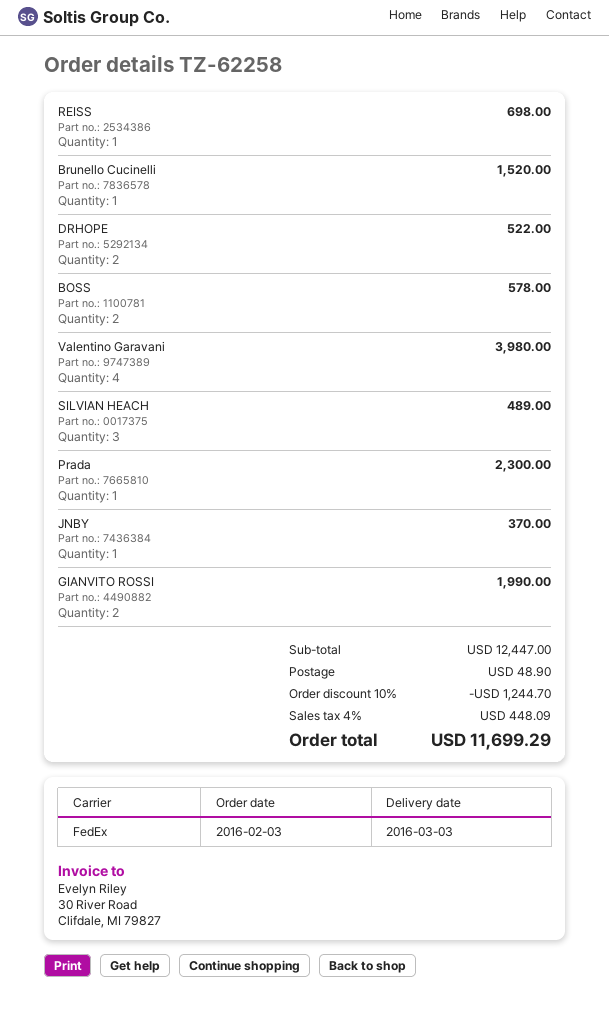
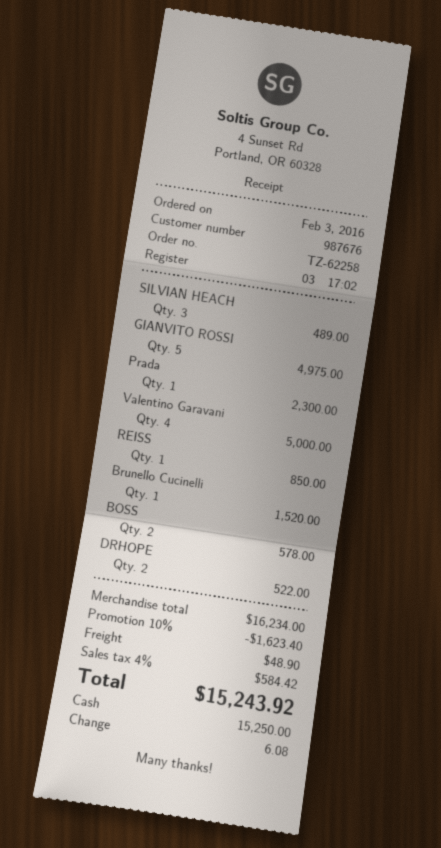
REISS: 1 for 698.00 -> 1 for 850.00
Valentino Garavani: 4 for 3980.00 -> 4 for 5000.00
JNBY: 1 for 370.00 -> none
GIANVITO ROSSI: 2 for 1990.00 -> 5 for 4975.00
subtotal: 12447.00 -> 16234.00
discount: 10% = 1244.70 -> 10% = 1623.40
tax: 4% = 448.09 -> 4% = 584.42
total: 11699.29 -> 15243.92

